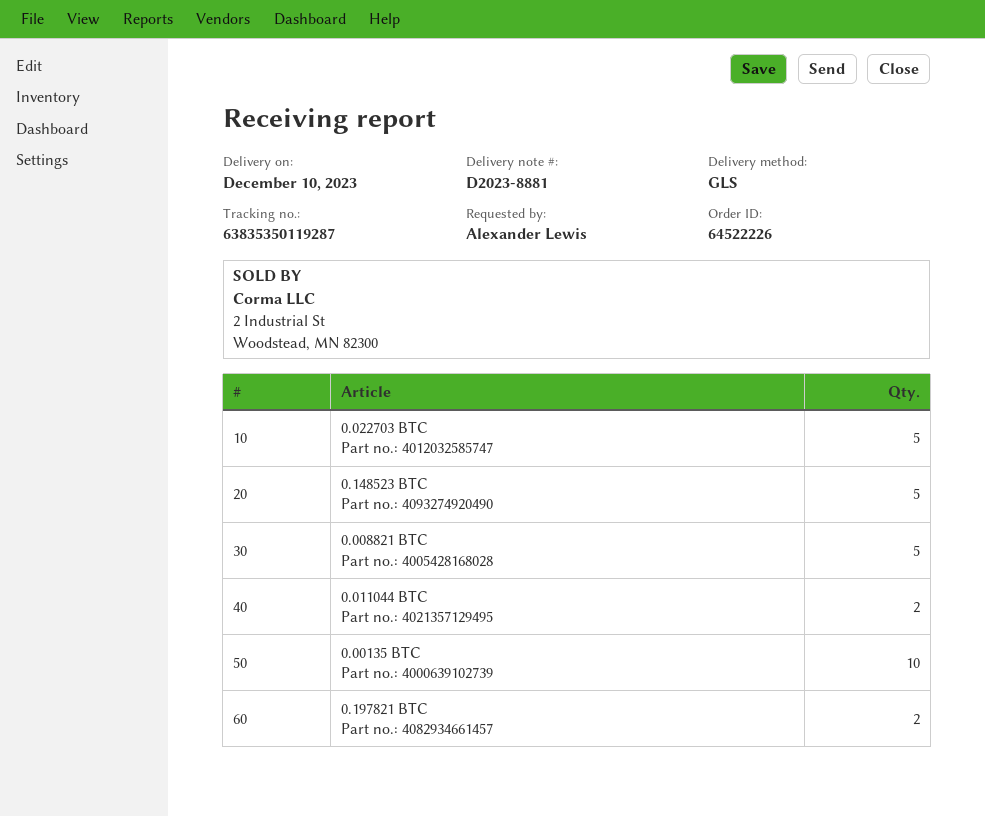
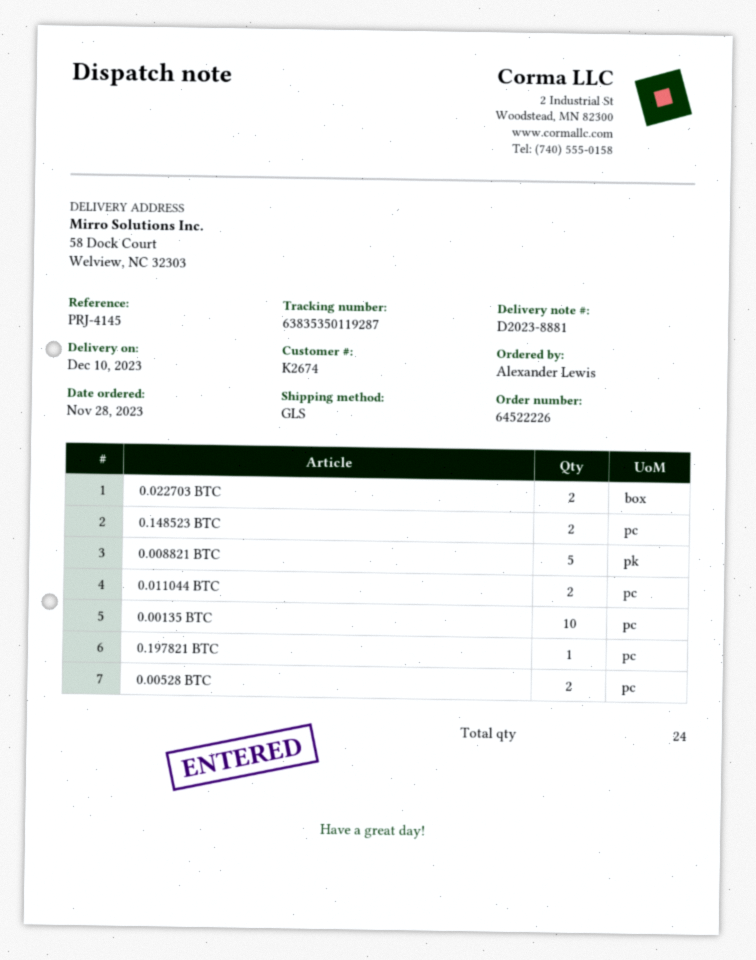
0.022703 BTC: 5 -> 2
0.148523 BTC: 5 -> 2
0.197821 BTC: 2 -> 1
0.00528 BTC: none -> 2

